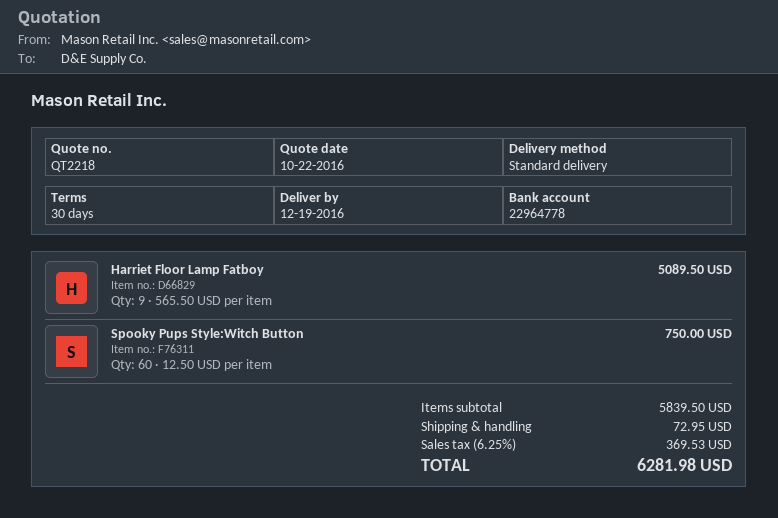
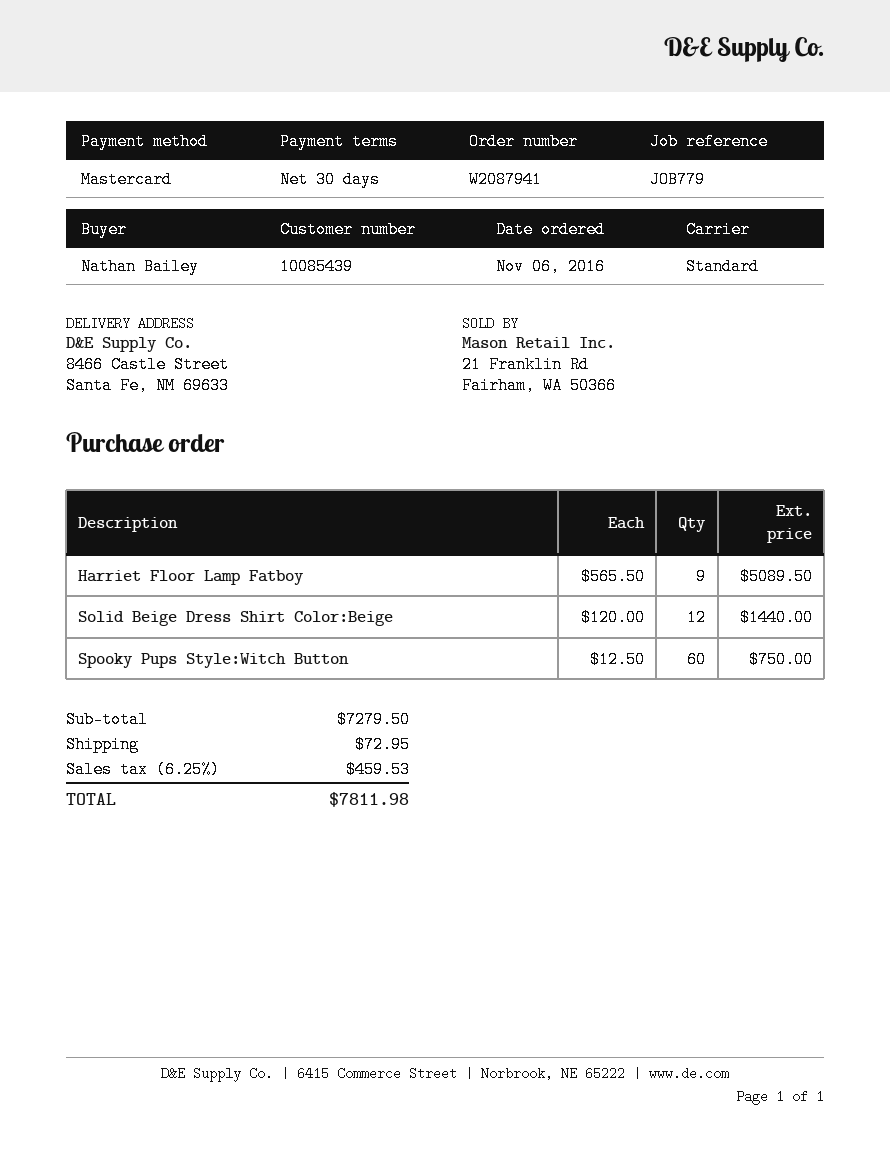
Solid Beige Dress Shirt Color:Beige: none -> 12 x 120.00 = 1440.00
subtotal: 5839.50 -> 7279.50
tax: 6.25% = 369.53 -> 6.25% = 459.53
total: 6281.98 -> 7811.98

